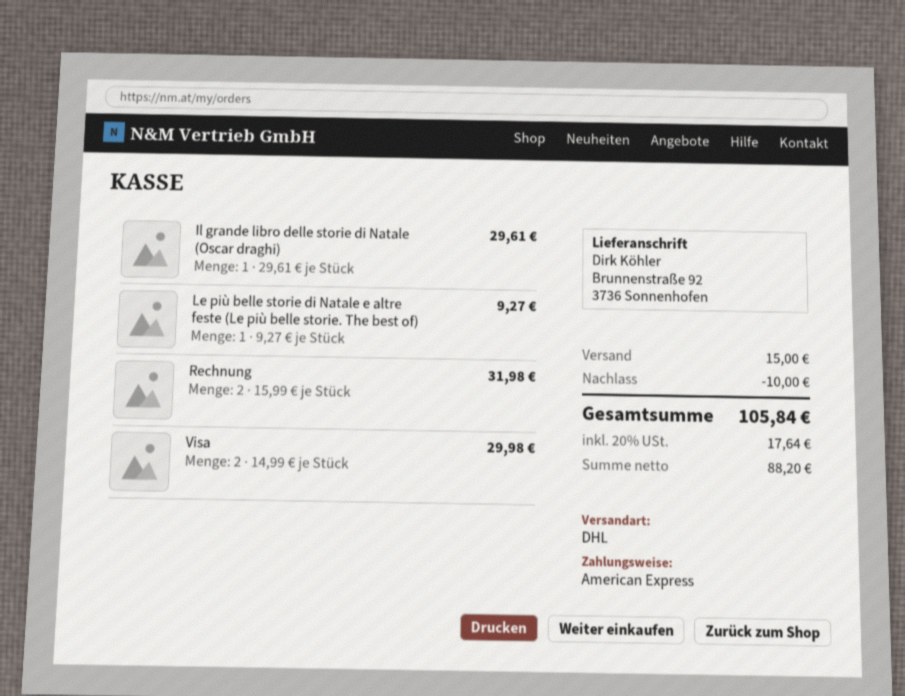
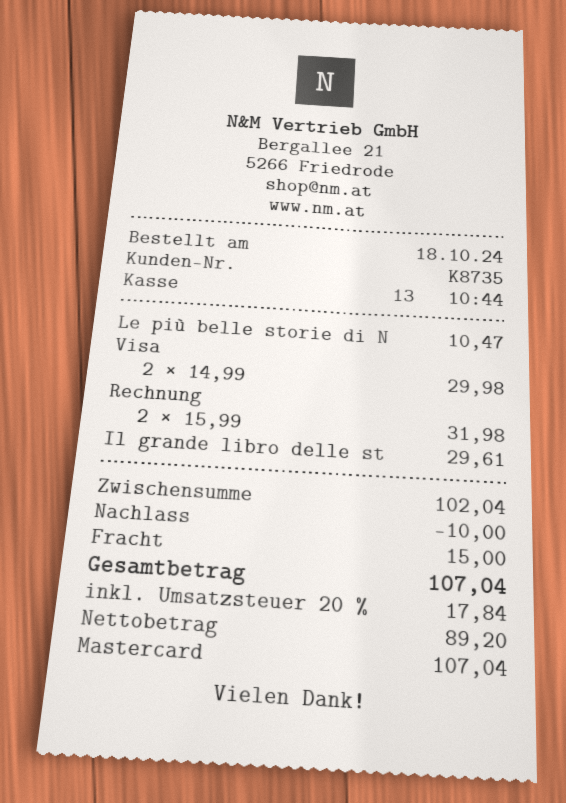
payment method: American Express -> Mastercard
Le più belle storie di Natale e altre feste (Le più belle storie. The best of): 1 x 9.27 = 9.27 -> 1 x 10.47 = 10.47
net: 88.20 -> 89.20
tax: 20% = 17.64 -> 20% = 17.84
total: 105.84 -> 107.04

